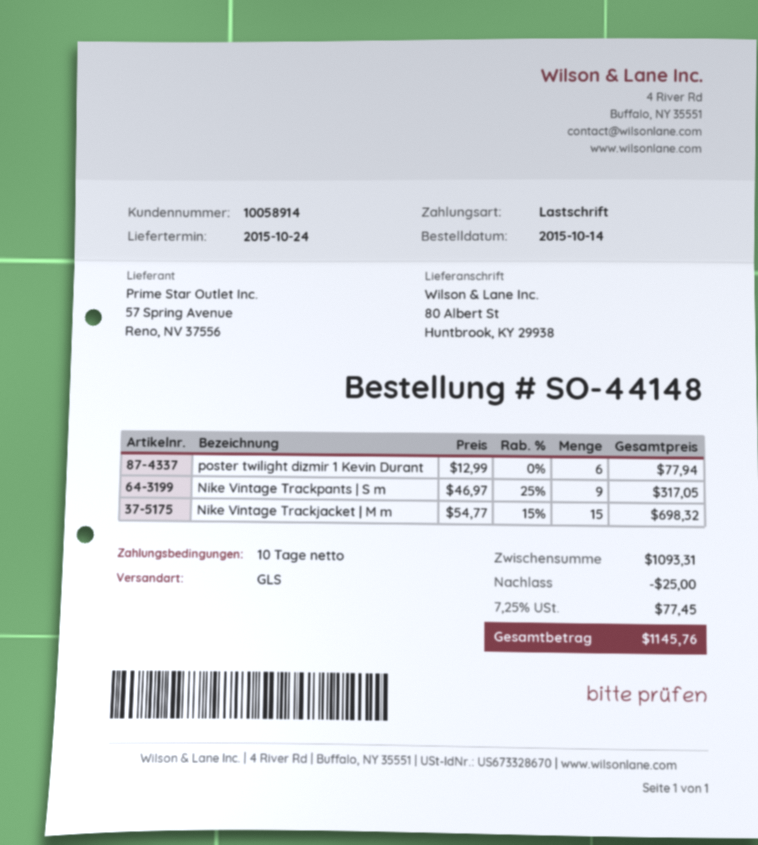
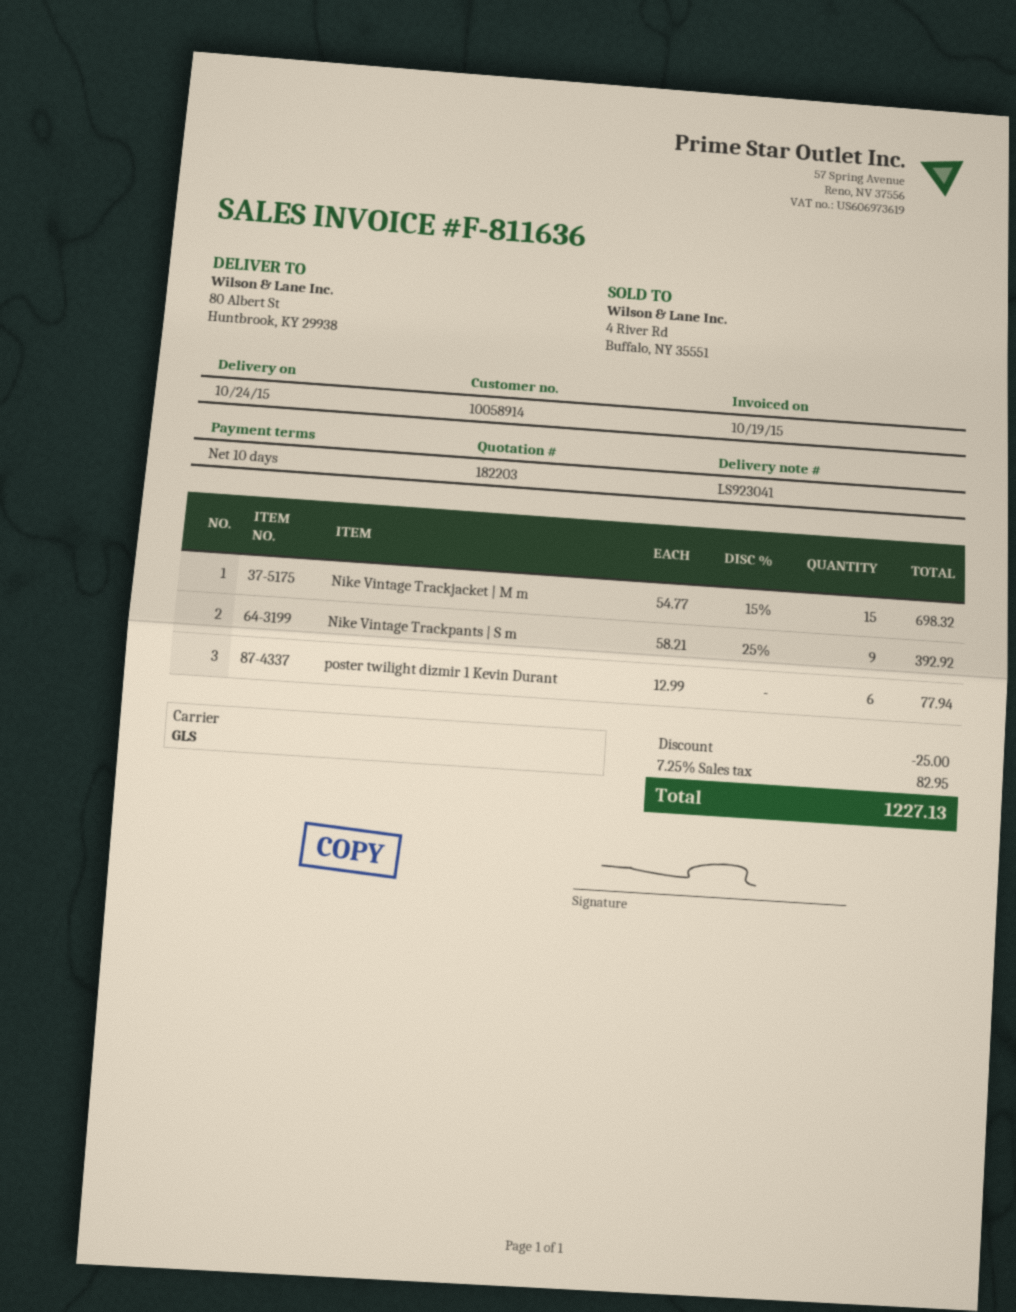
Nike Vintage Trackpants | S m: 9 x 46.97 - 25% = 317.05 -> 9 x 58.21 - 25% = 392.92
tax: 7.25% = 77.45 -> 7.25% = 82.95
total: 1145.76 -> 1227.13

